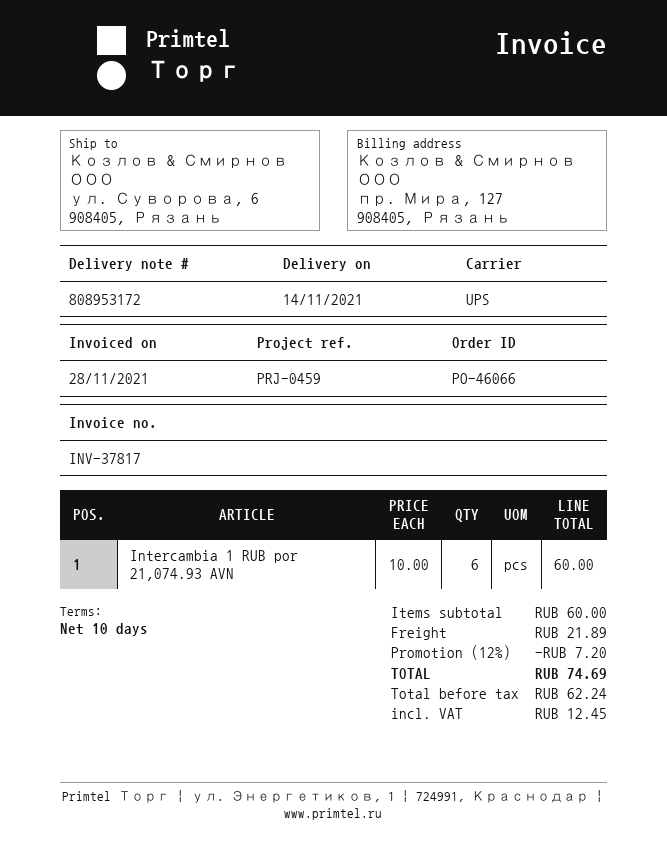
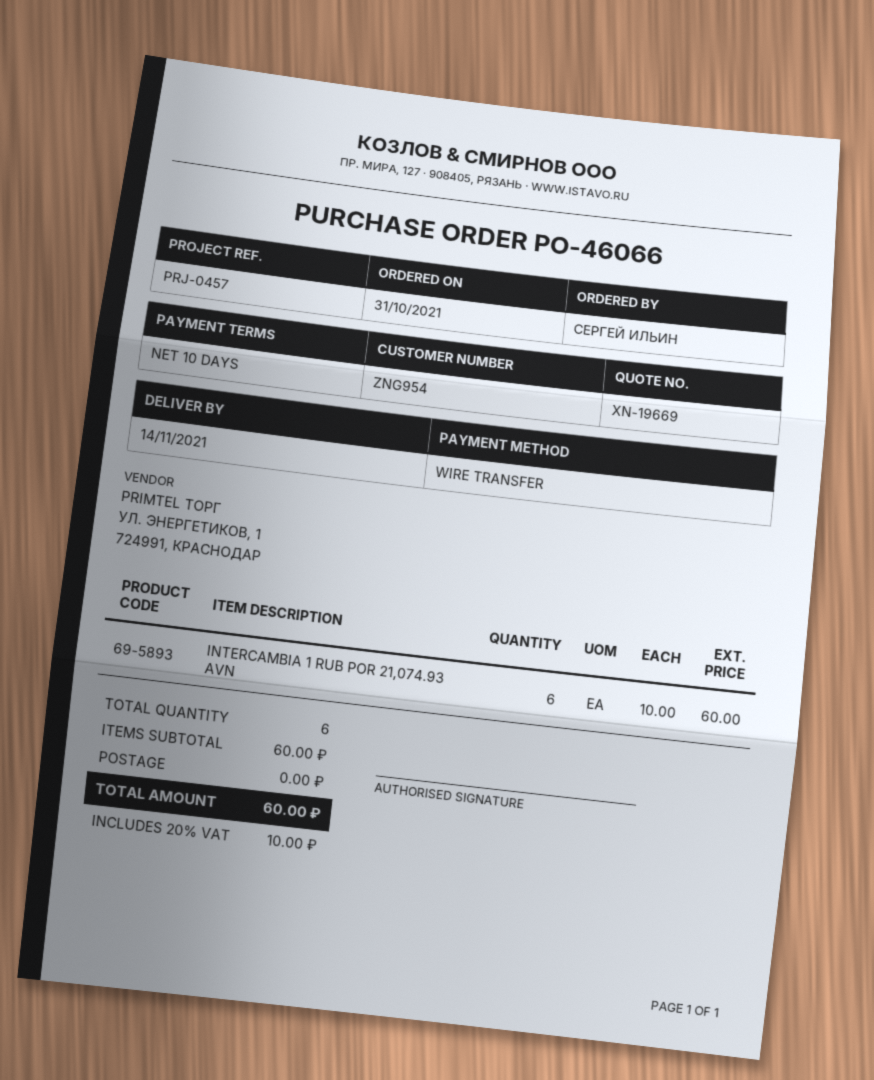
reference: PRJ-0459 -> PRJ-0457
discount: 12% = 7.20 -> none
shipping: 21.89 -> 0.00
tax: 12.45 -> 10.00
total: 74.69 -> 60.00

